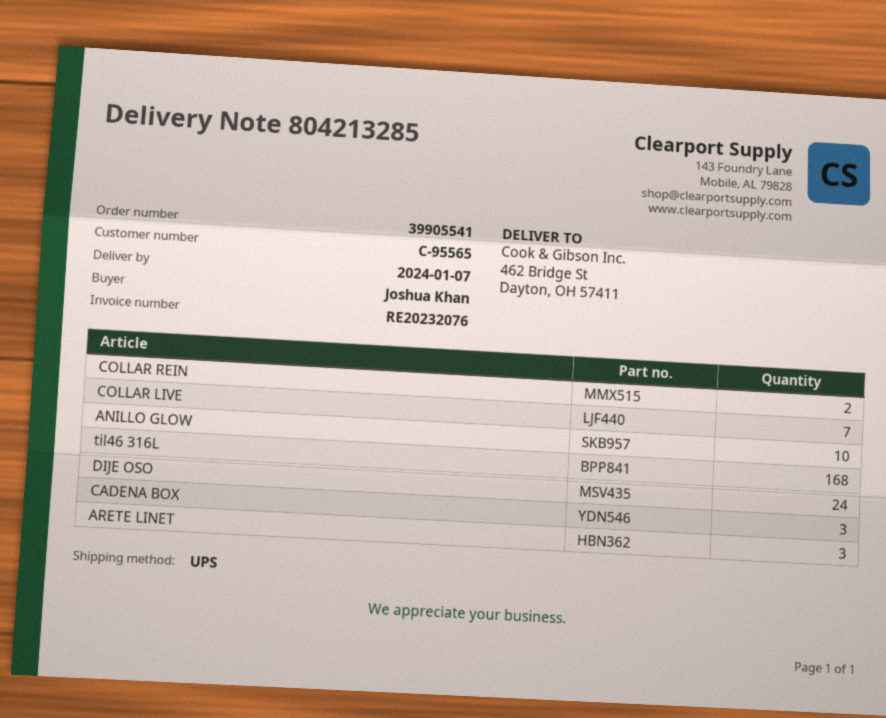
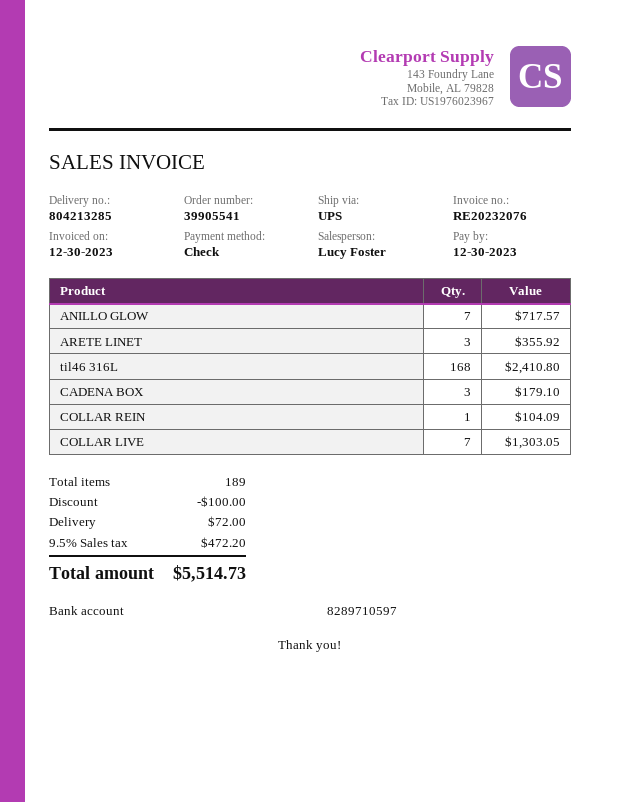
COLLAR REIN: 2 -> 1
ANILLO GLOW: 10 -> 7
DIJE OSO: 24 -> none

